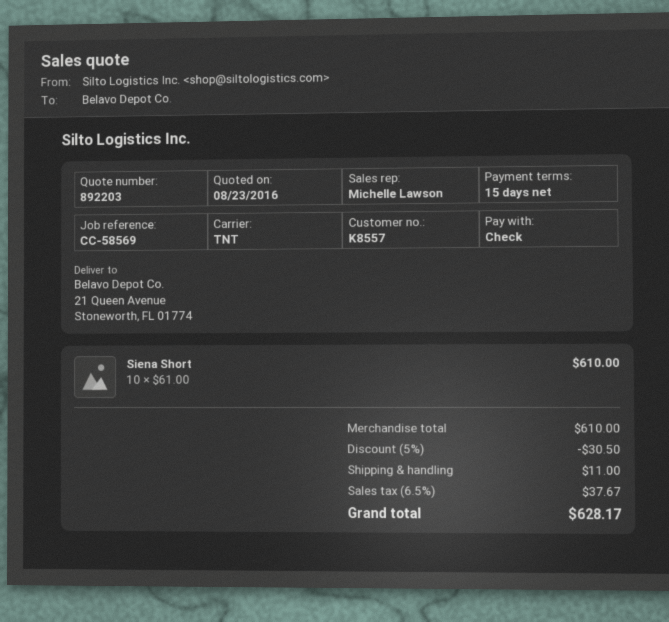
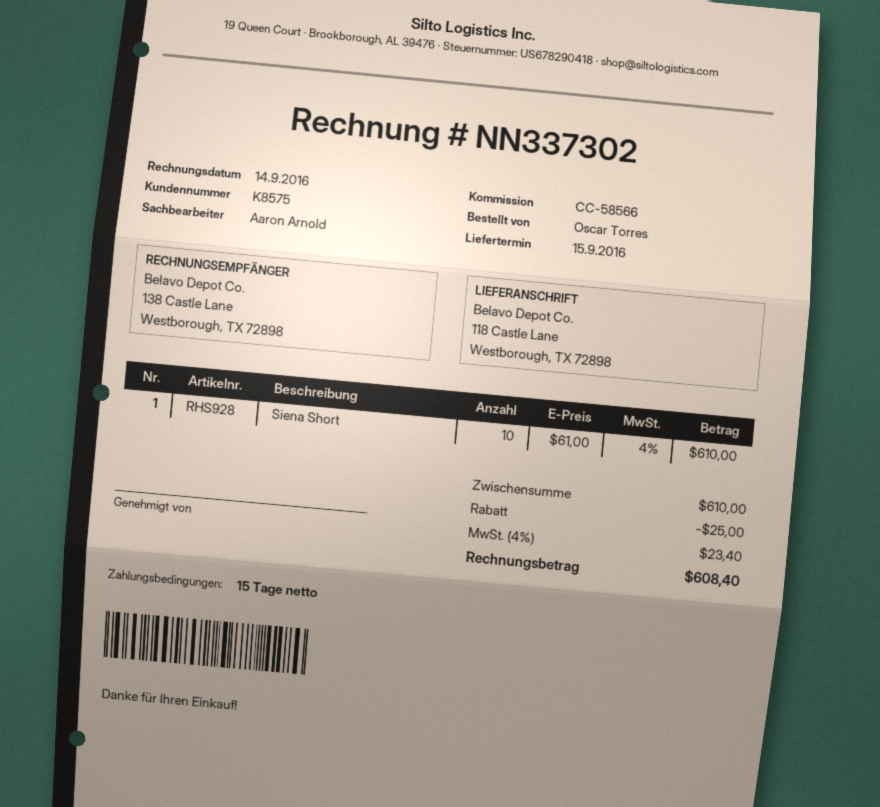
customer number: K8557 -> K8575
reference: CC-58569 -> CC-58566
sales rep: Michelle Lawson -> Aaron Arnold
ship to: 21 Queen Avenue, Stoneworth, FL 01774 -> 118 Castle Lane, Westborough, TX 72898
discount: 30.50 -> 25.00
shipping: 11.00 -> none
tax: 6.5% = 37.67 -> 4% = 23.40
total: 628.17 -> 608.40

